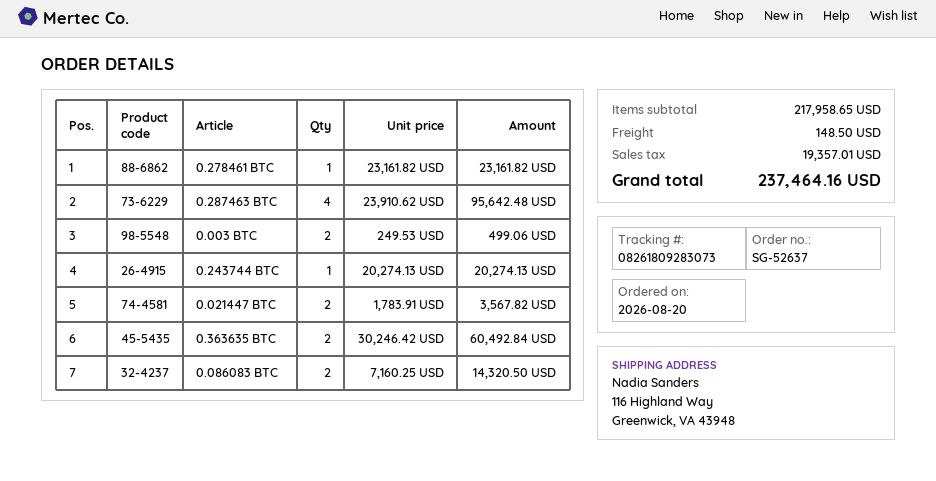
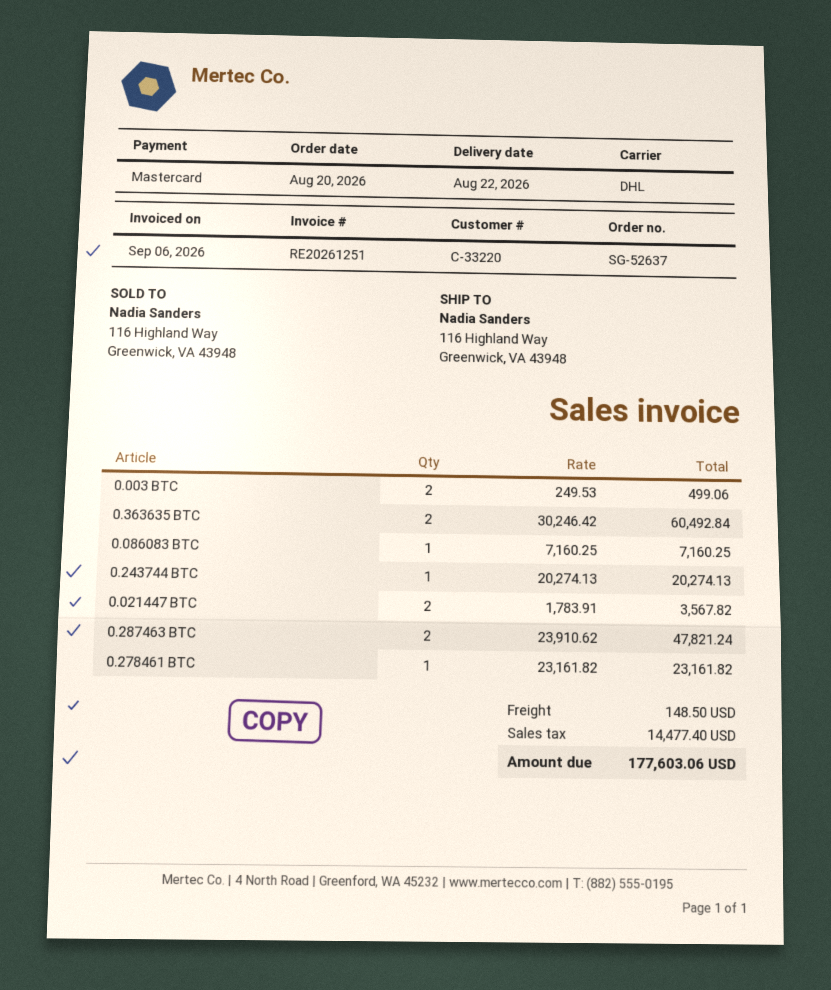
0.287463 BTC: 4 x 23910.62 = 95642.48 -> 2 x 23910.62 = 47821.24
0.086083 BTC: 2 x 7160.25 = 14320.50 -> 1 x 7160.25 = 7160.25
tax: 19357.01 -> 14477.40
total: 237464.16 -> 177603.06

